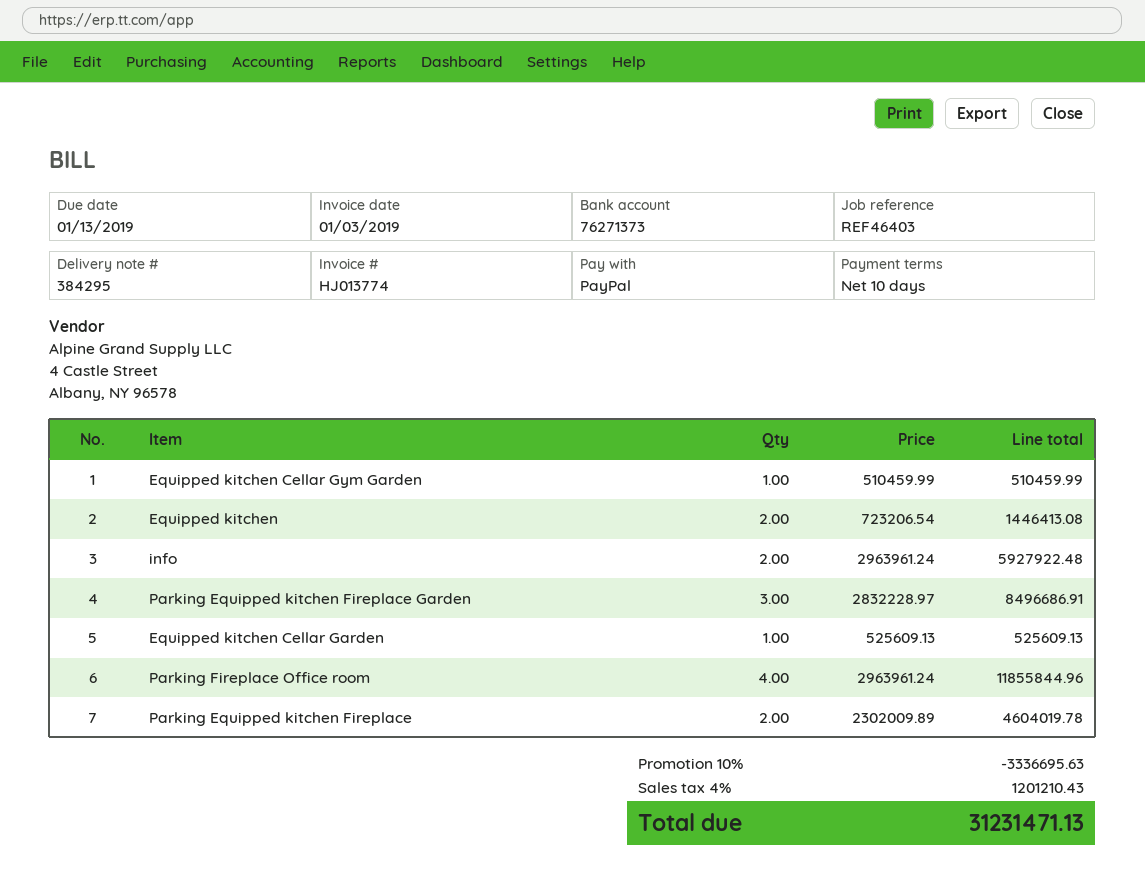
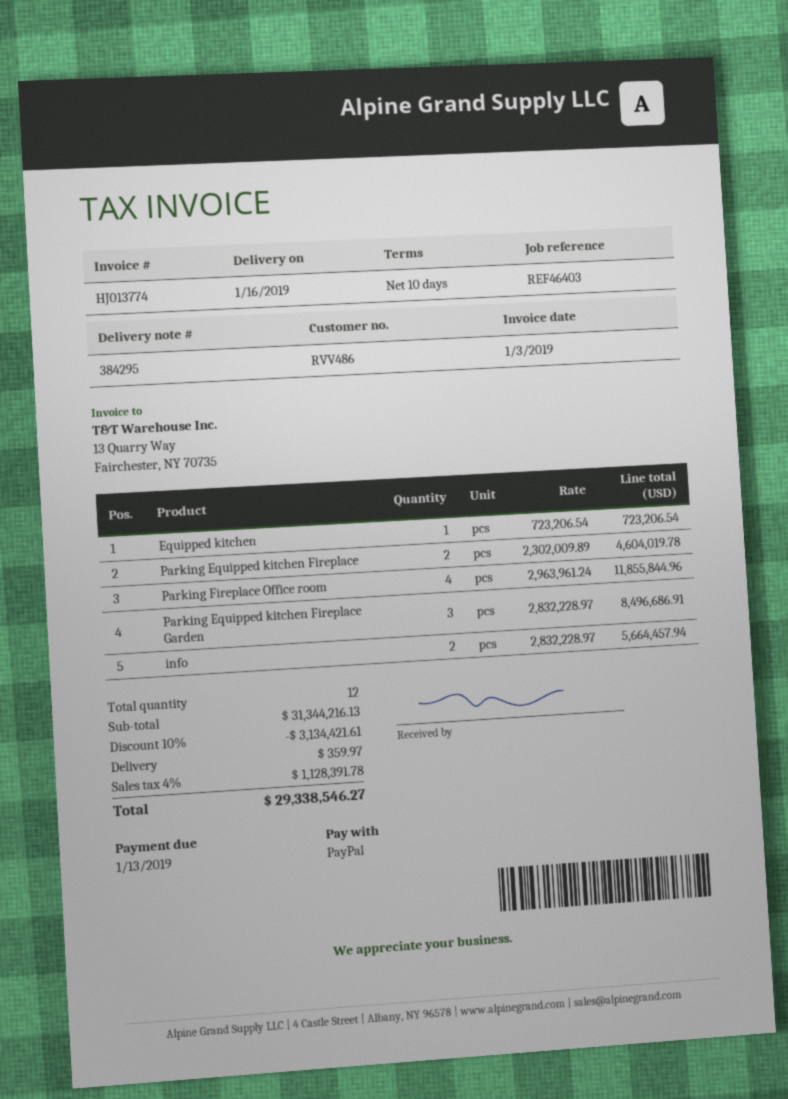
Equipped kitchen Cellar Gym Garden: 1 x 510459.99 = 510459.99 -> none
Equipped kitchen: 2 x 723206.54 = 1446413.08 -> 1 x 723206.54 = 723206.54
info: 2 x 2963961.24 = 5927922.48 -> 2 x 2832228.97 = 5664457.94
Equipped kitchen Cellar Garden: 1 x 525609.13 = 525609.13 -> none
discount: 10% = 3336695.63 -> 10% = 3134421.61
shipping: none -> 359.97
tax: 4% = 1201210.43 -> 4% = 1128391.78
total: 31231471.13 -> 29338546.27

